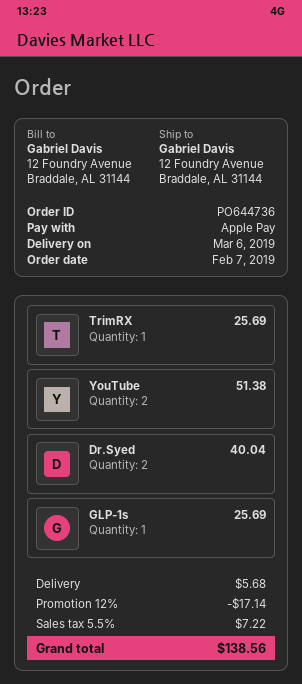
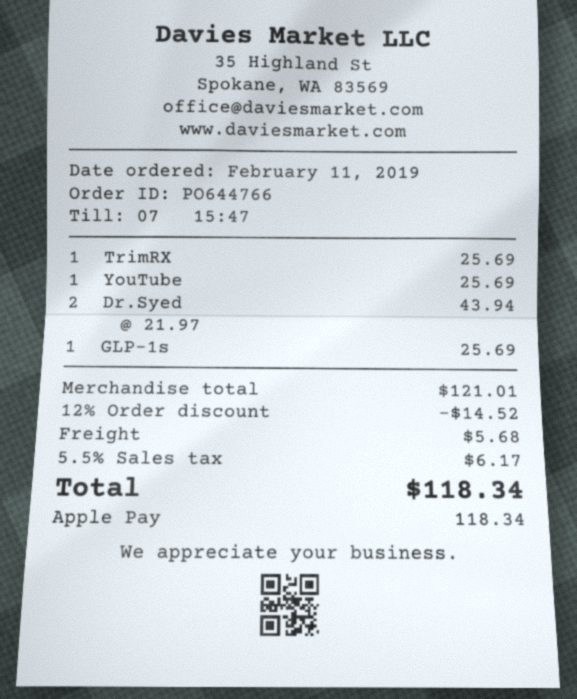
order number: PO644736 -> PO644766
order date: 2019-02-07 -> 2019-02-11
YouTube: 2 for 51.38 -> 1 for 25.69
Dr.Syed: 2 for 40.04 -> 2 for 43.94
discount: 12% = 17.14 -> 12% = 14.52
tax: 5.5% = 7.22 -> 5.5% = 6.17
total: 138.56 -> 118.34

